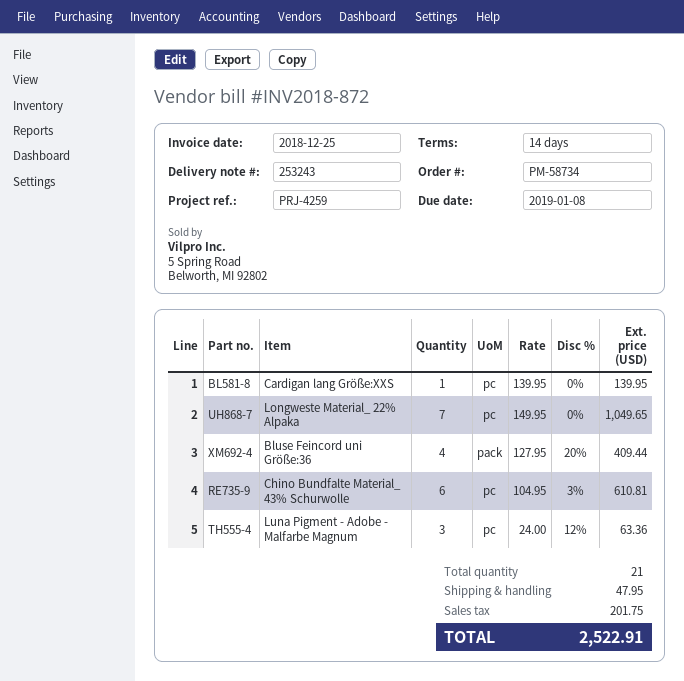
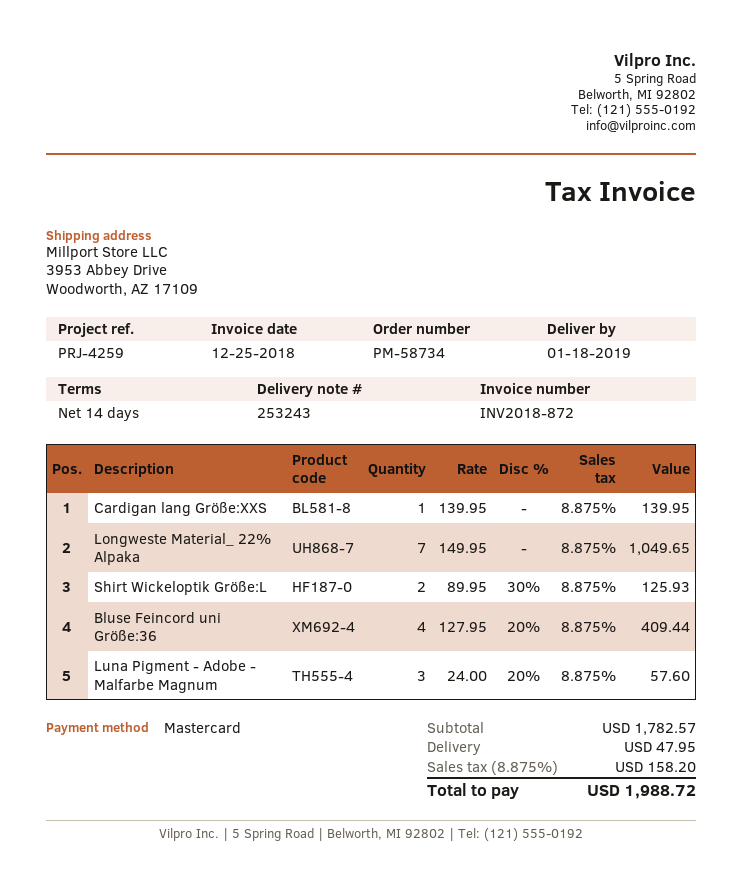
Chino Bundfalte Material_ 43% Schurwolle: 6 x 104.95 - 3% = 610.81 -> none
Luna Pigment - Adobe - Malfarbe Magnum: 3 x 24.00 - 12% = 63.36 -> 3 x 24.00 - 20% = 57.60
Shirt Wickeloptik Größe:L: none -> 2 x 89.95 - 30% = 125.93
tax: 201.75 -> 158.20
total: 2522.91 -> 1988.72

